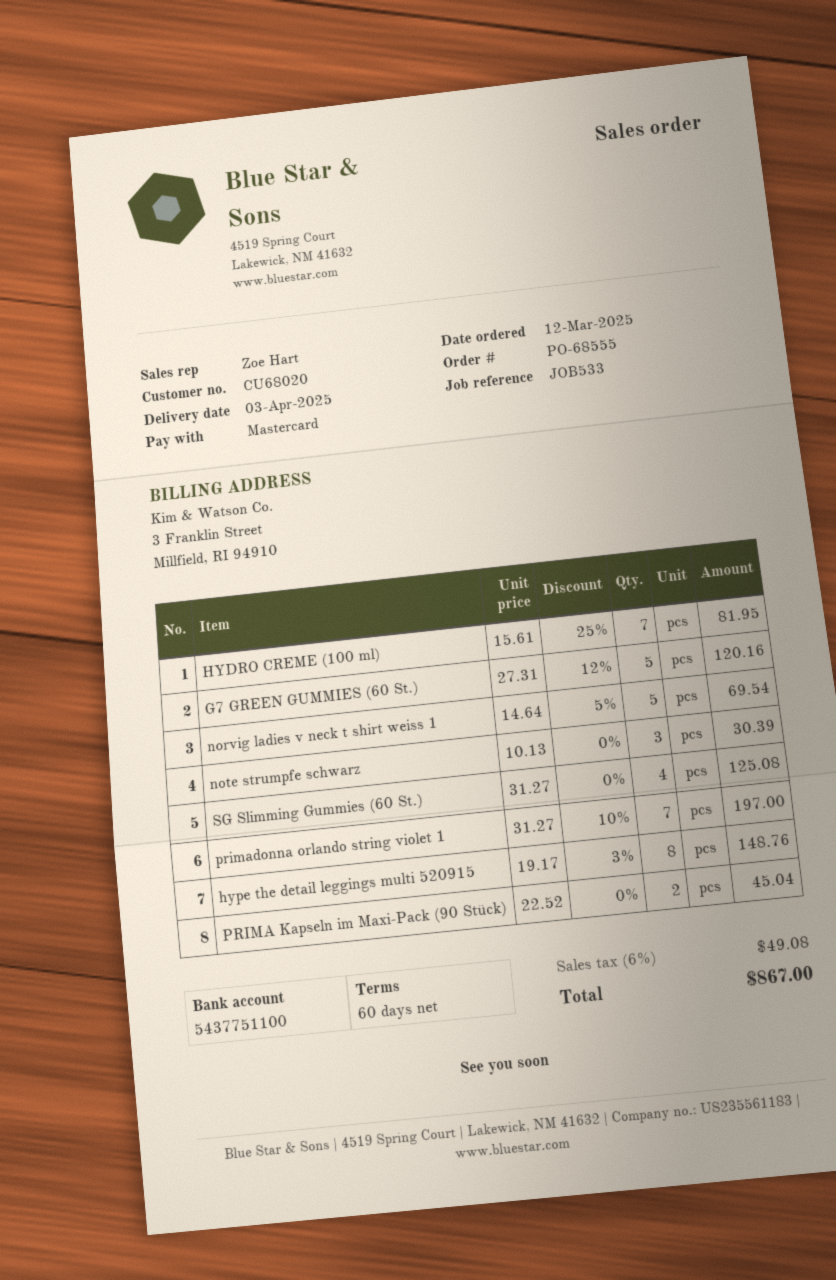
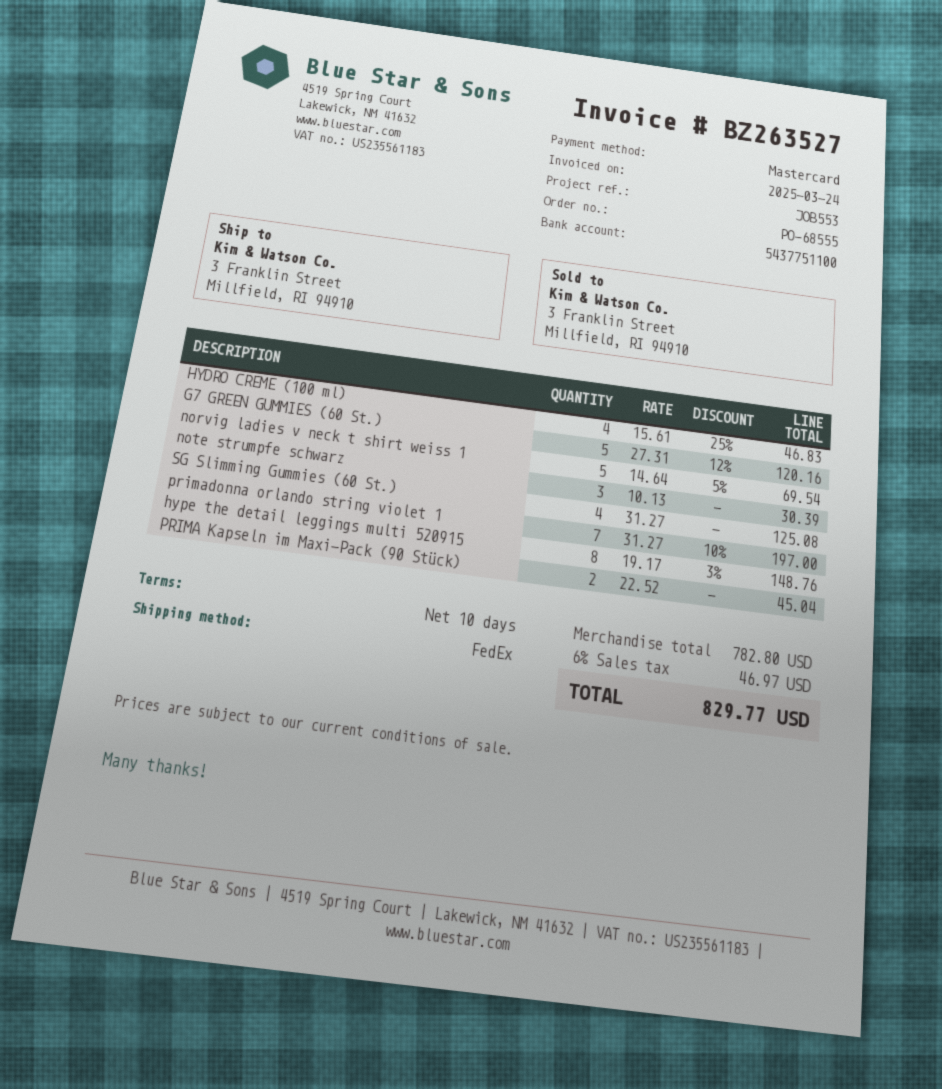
payment terms: 60 days -> 10 days
reference: JOB533 -> JOB553
HYDRO CREME (100 ml): 7 x 15.61 - 25% = 81.95 -> 4 x 15.61 - 25% = 46.83
tax: 6% = 49.08 -> 6% = 46.97
total: 867.00 -> 829.77

